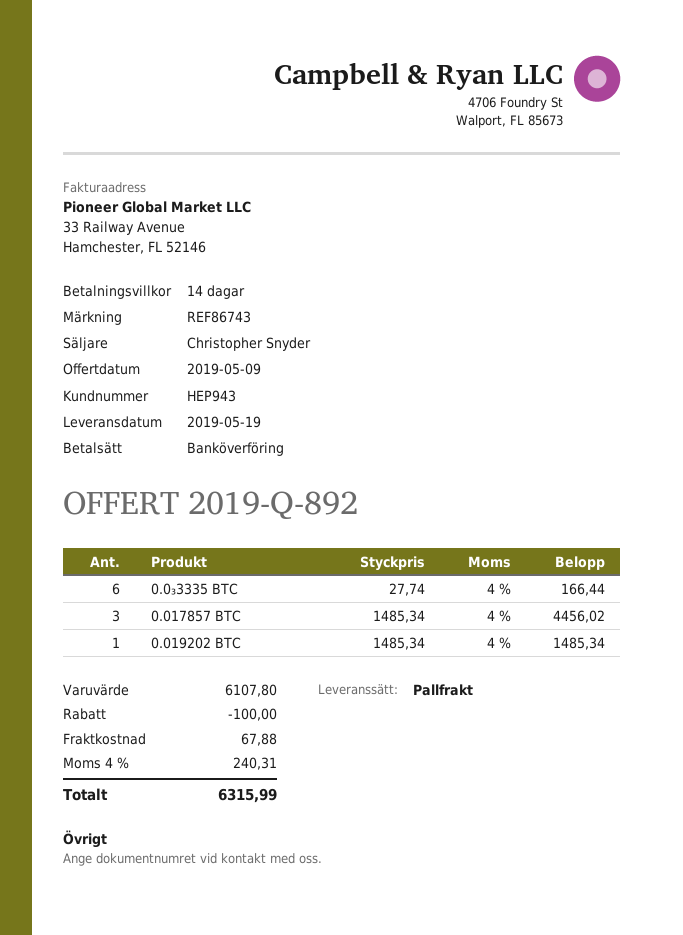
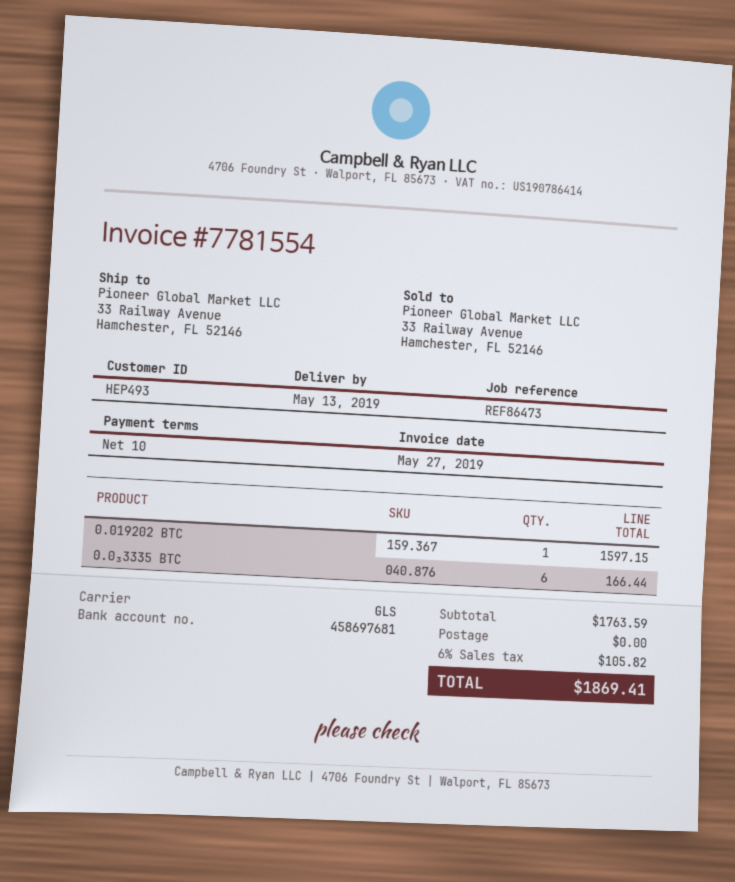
delivery date: 2019-05-19 -> 2019-05-13
payment terms: 14 days -> 10 days
customer number: HEP943 -> HEP493
reference: REF86743 -> REF86473
shipping method: pallet freight -> GLS
0.017857 BTC: 3 for 4456.02 -> none
0.019202 BTC: 1 for 1485.34 -> 1 for 1597.15
subtotal: 6107.80 -> 1763.59
discount: 100.00 -> none
shipping: 67.88 -> 0.00
tax: 4% = 240.31 -> 6% = 105.82
total: 6315.99 -> 1869.41

